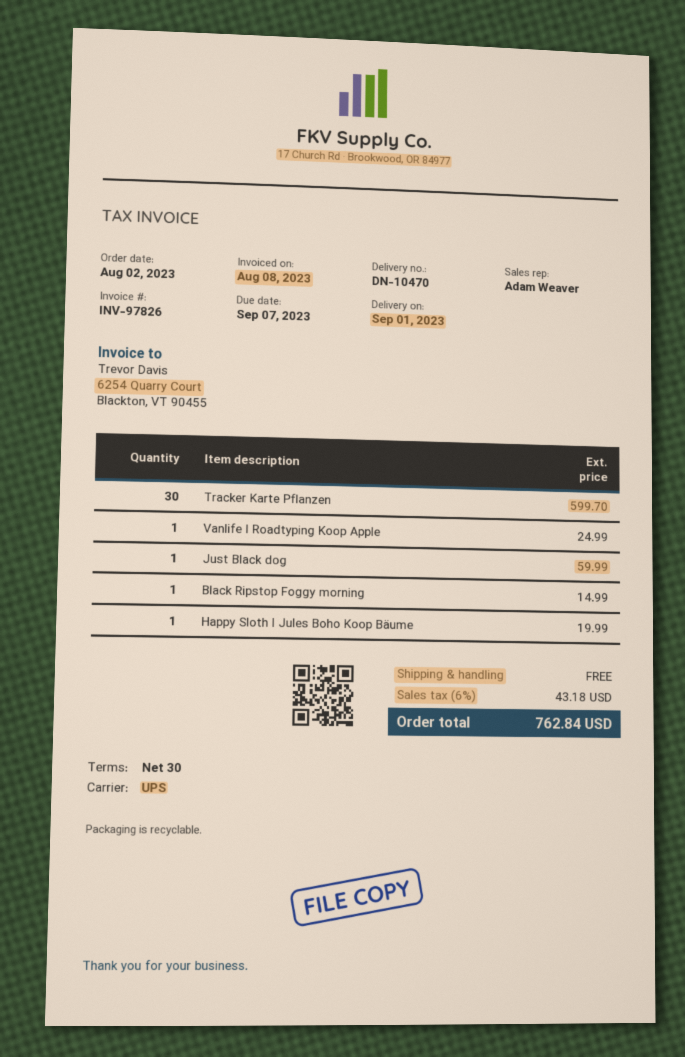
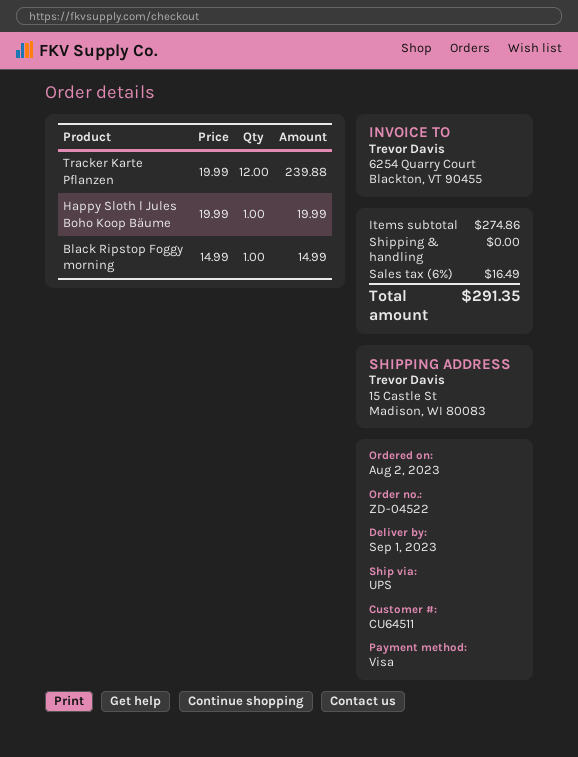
Tracker Karte Pflanzen: 30 for 599.70 -> 12 for 239.88
Vanlife l Roadtyping Koop Apple: 1 for 24.99 -> none
Just Black dog: 1 for 59.99 -> none
tax: 6% = 43.18 -> 6% = 16.49
total: 762.84 -> 291.35

